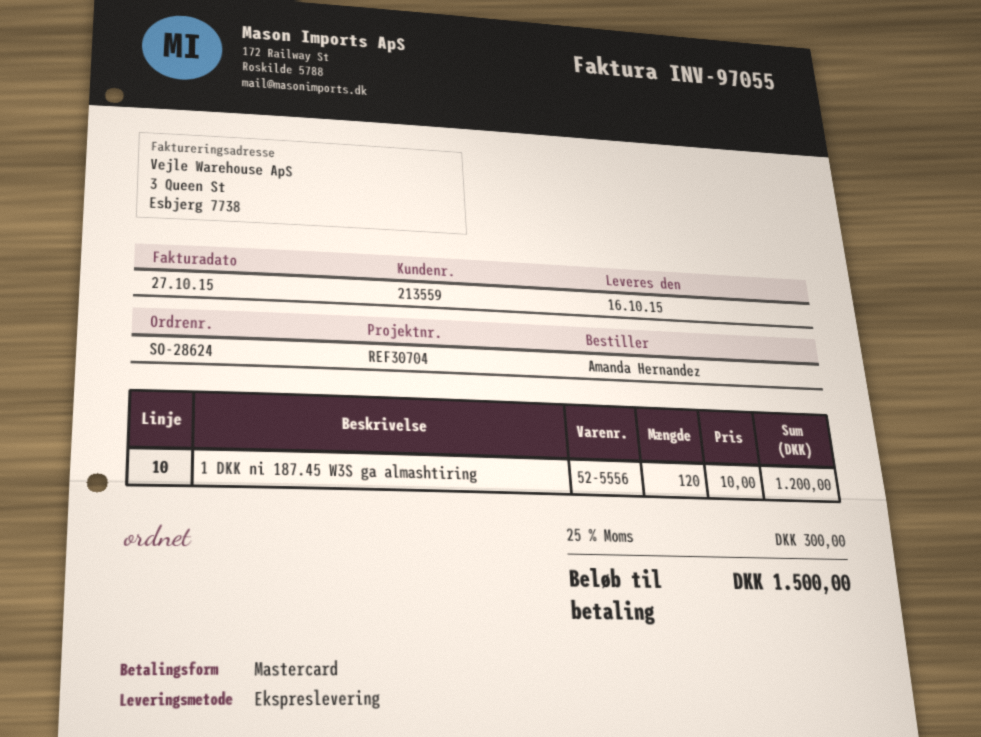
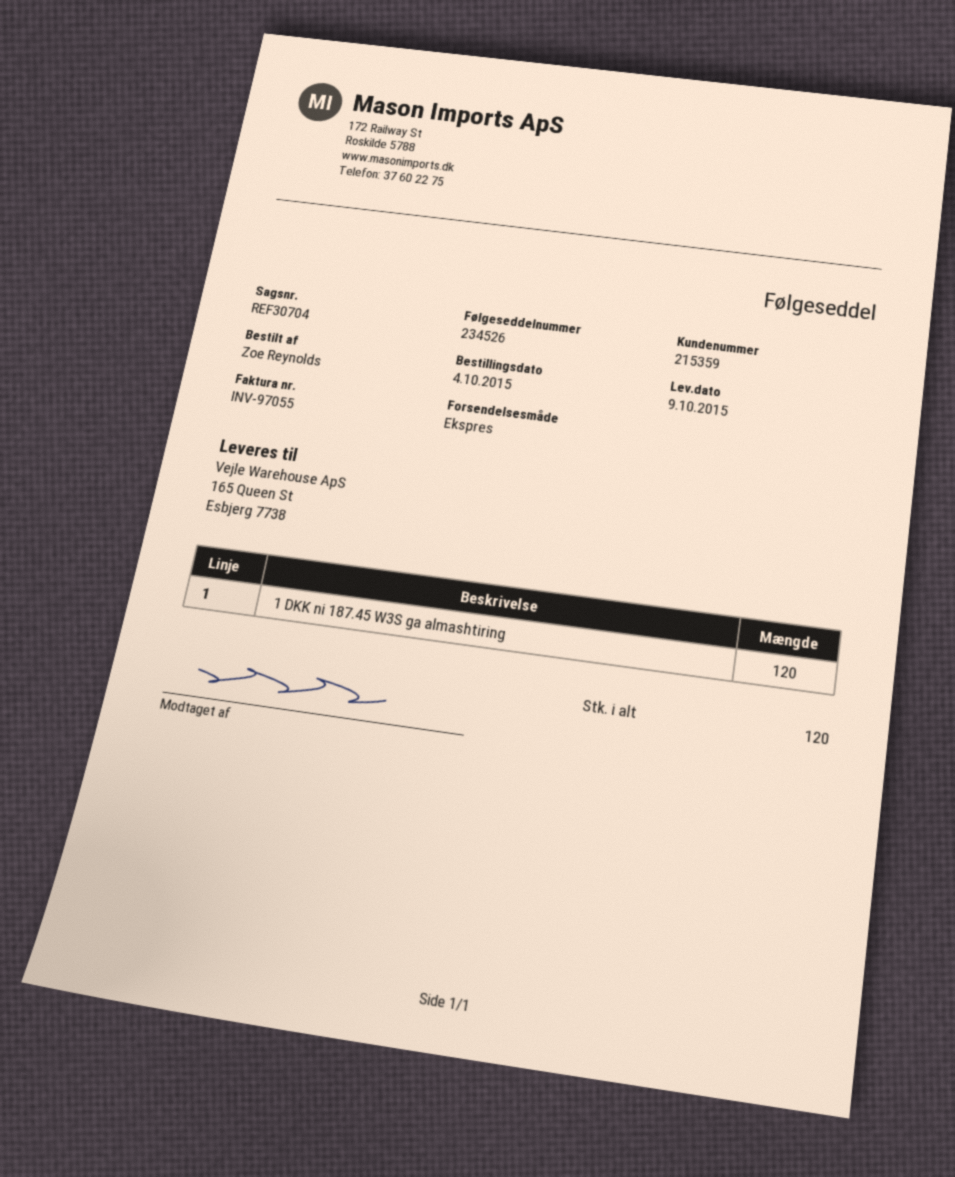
delivery date: 2015-10-16 -> 2015-10-09
customer number: 213559 -> 215359
ordered by: Amanda Hernandez -> Zoe Reynolds

